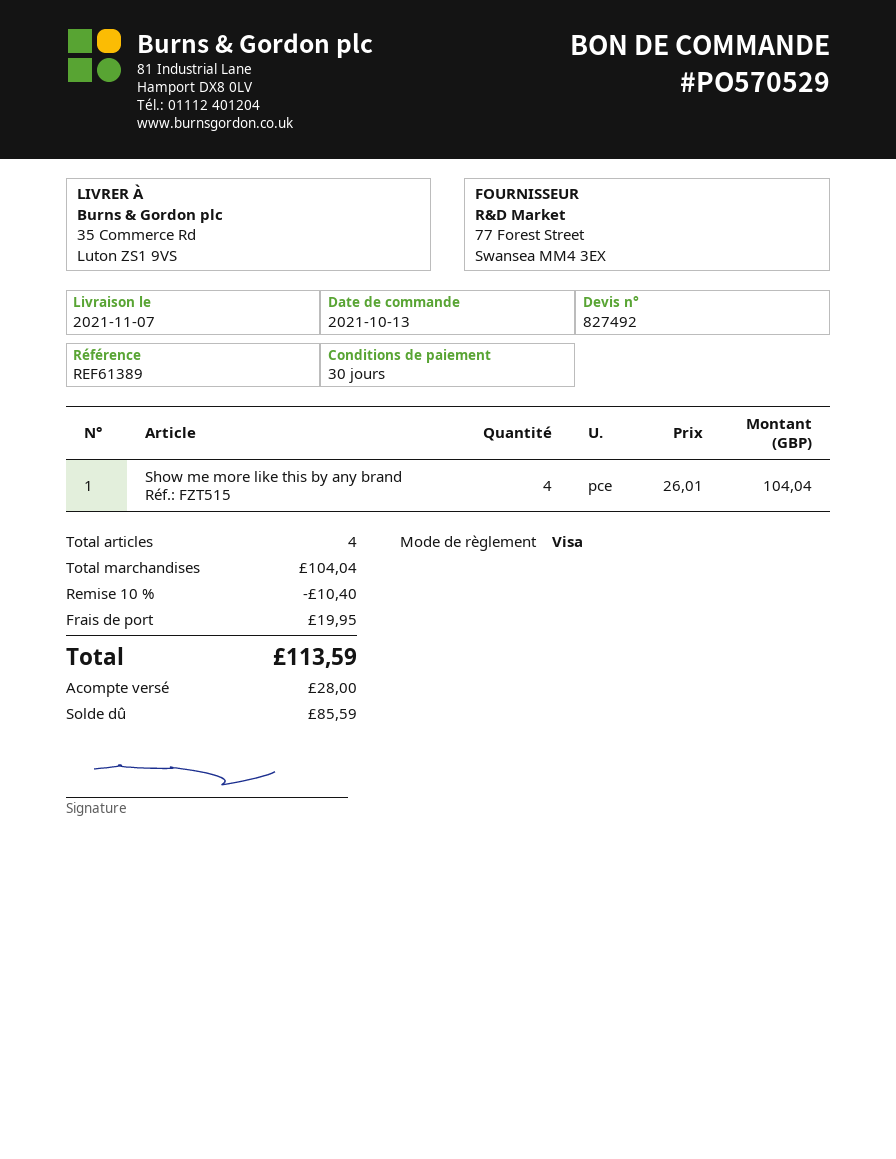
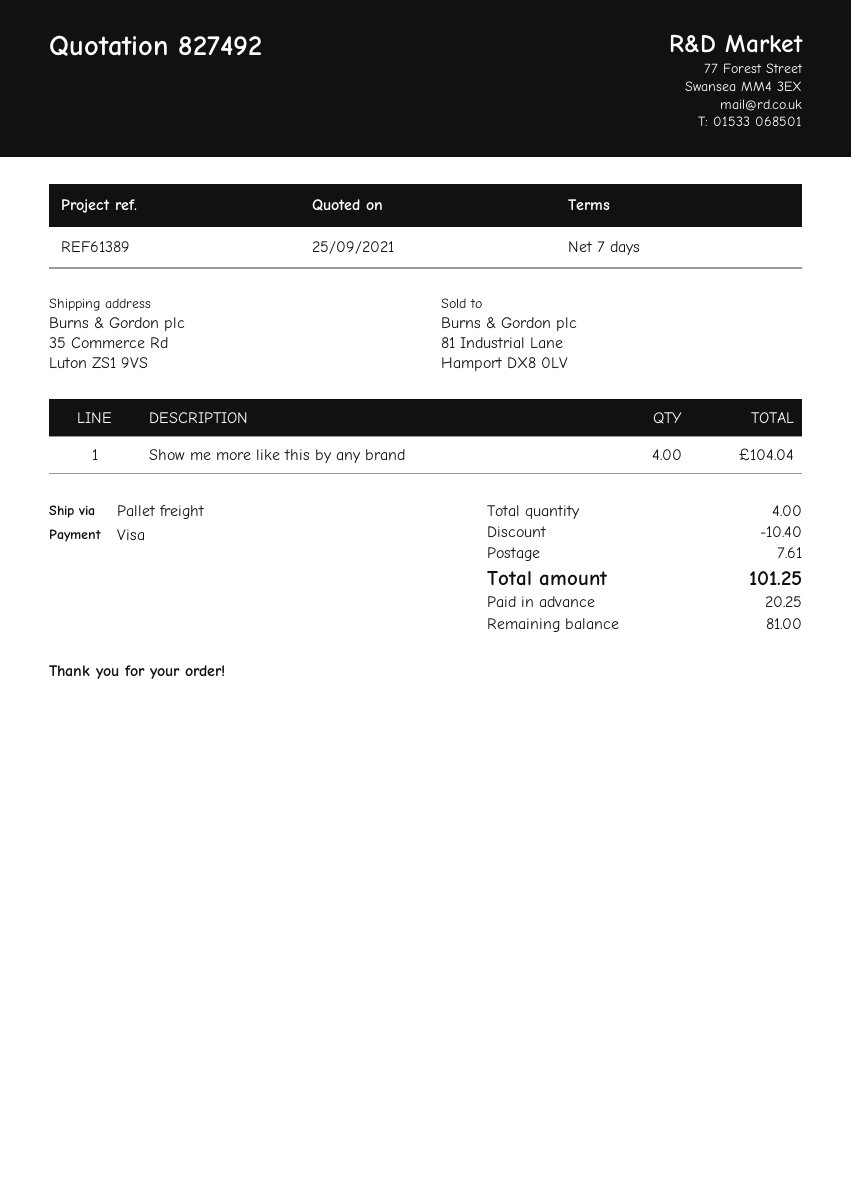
payment terms: 30 days -> 7 days
shipping: 19.95 -> 7.61
total: 113.59 -> 101.25
deposit: 28.00 -> 20.25
balance: 85.59 -> 81.00

